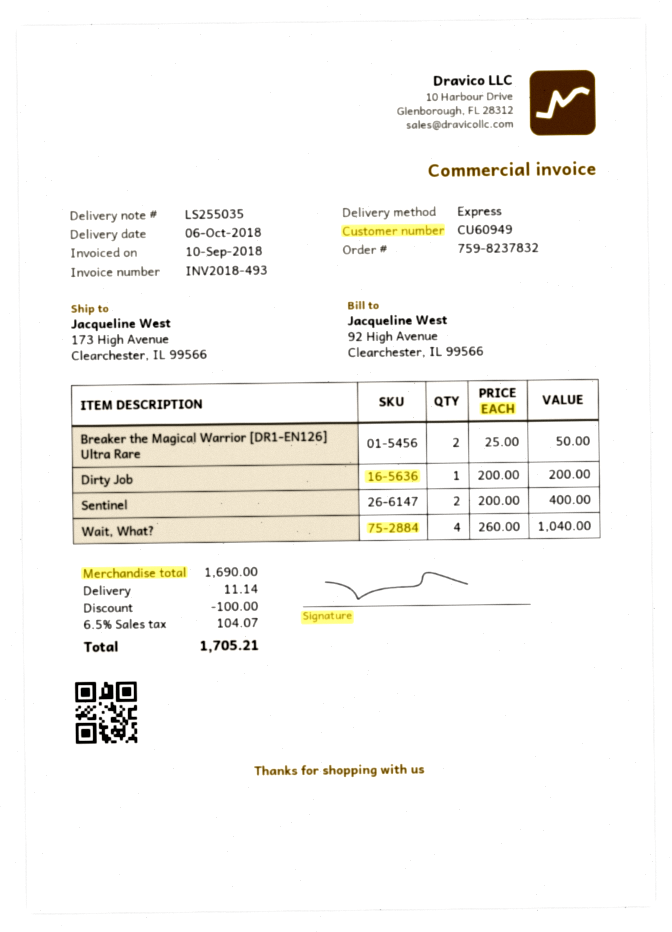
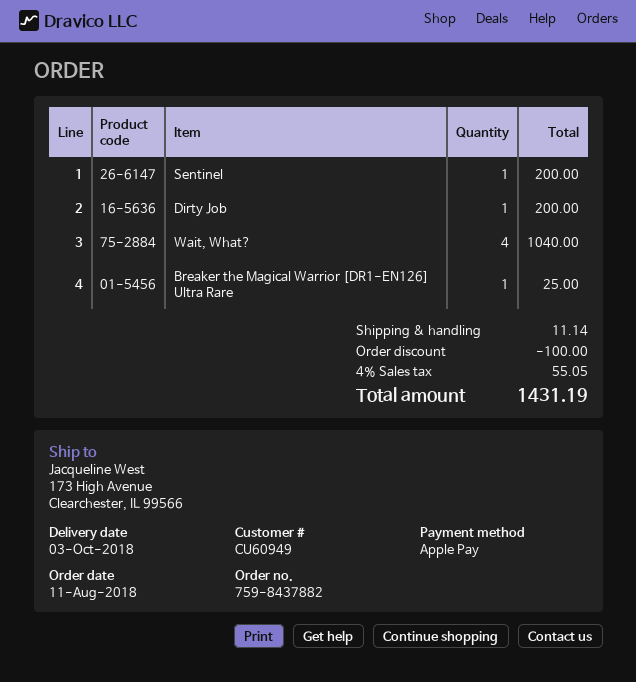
order number: 759-8237832 -> 759-8437882
delivery date: 2018-10-06 -> 2018-10-03
Breaker the Magical Warrior [DR1-EN126] Ultra Rare: 2 for 50.00 -> 1 for 25.00
Sentinel: 2 for 400.00 -> 1 for 200.00
tax: 6.5% = 104.07 -> 4% = 55.05
total: 1705.21 -> 1431.19

